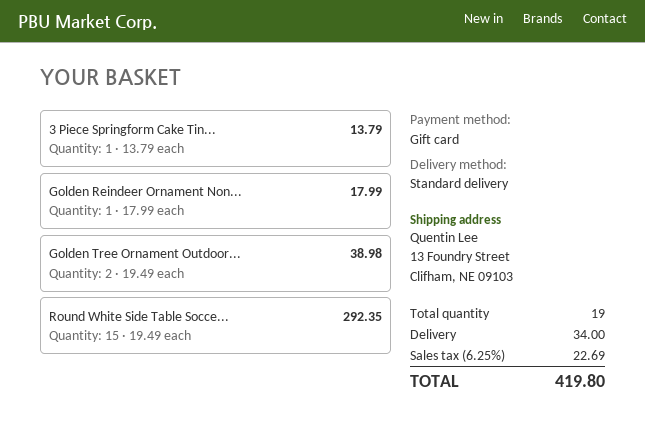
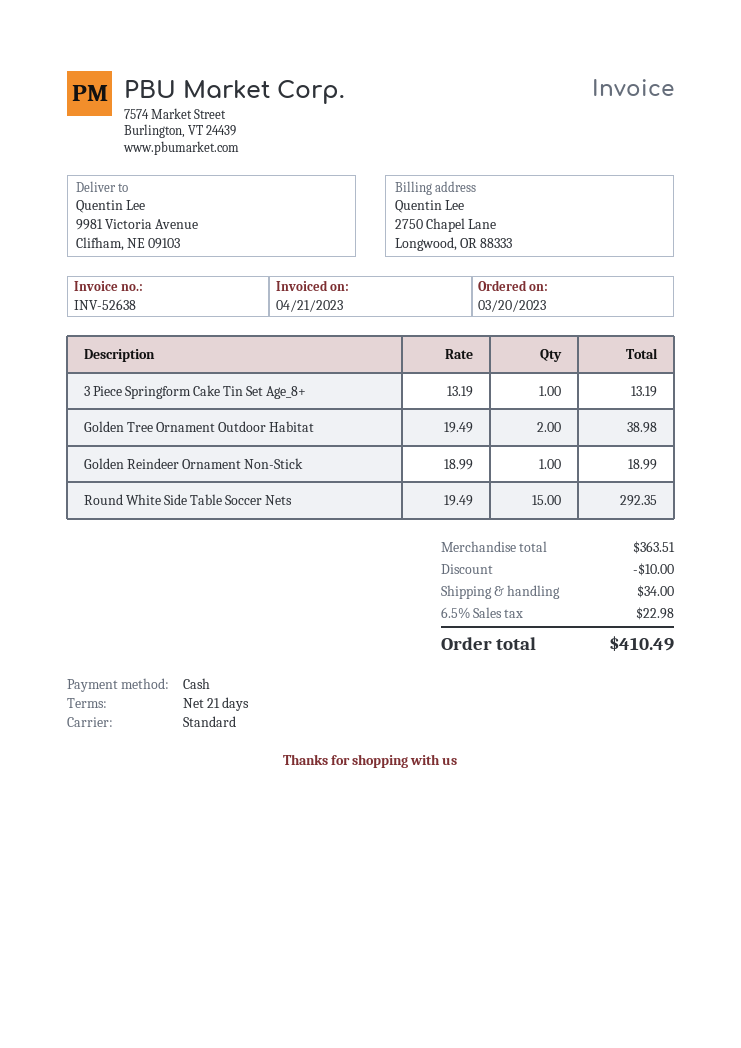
payment method: gift card -> cash
ship to: 13 Foundry Street, Clifham, NE 09103 -> 9981 Victoria Avenue, Clifham, NE 09103
3 Piece Springform Cake Tin...: 1 x 13.79 = 13.79 -> 1 x 13.19 = 13.19
Golden Reindeer Ornament Non...: 1 x 17.99 = 17.99 -> 1 x 18.99 = 18.99
discount: none -> 10.00
tax: 6.25% = 22.69 -> 6.5% = 22.98
total: 419.80 -> 410.49

